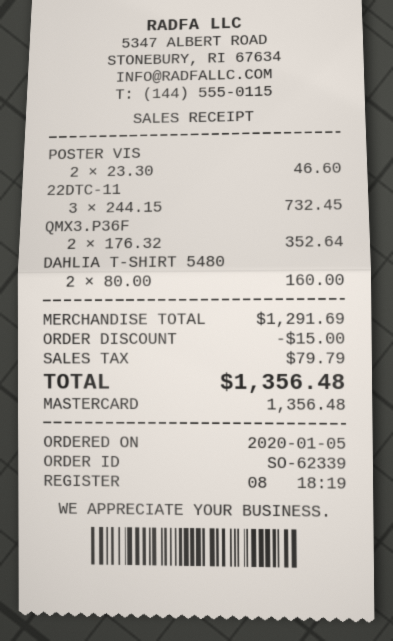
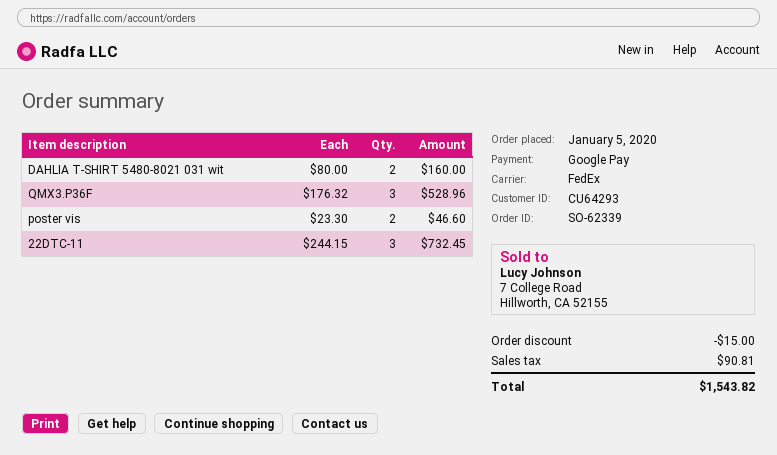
payment method: Mastercard -> Google Pay
QMX3.P36F: 2 x 176.32 = 352.64 -> 3 x 176.32 = 528.96
tax: 79.79 -> 90.81
total: 1356.48 -> 1543.82

